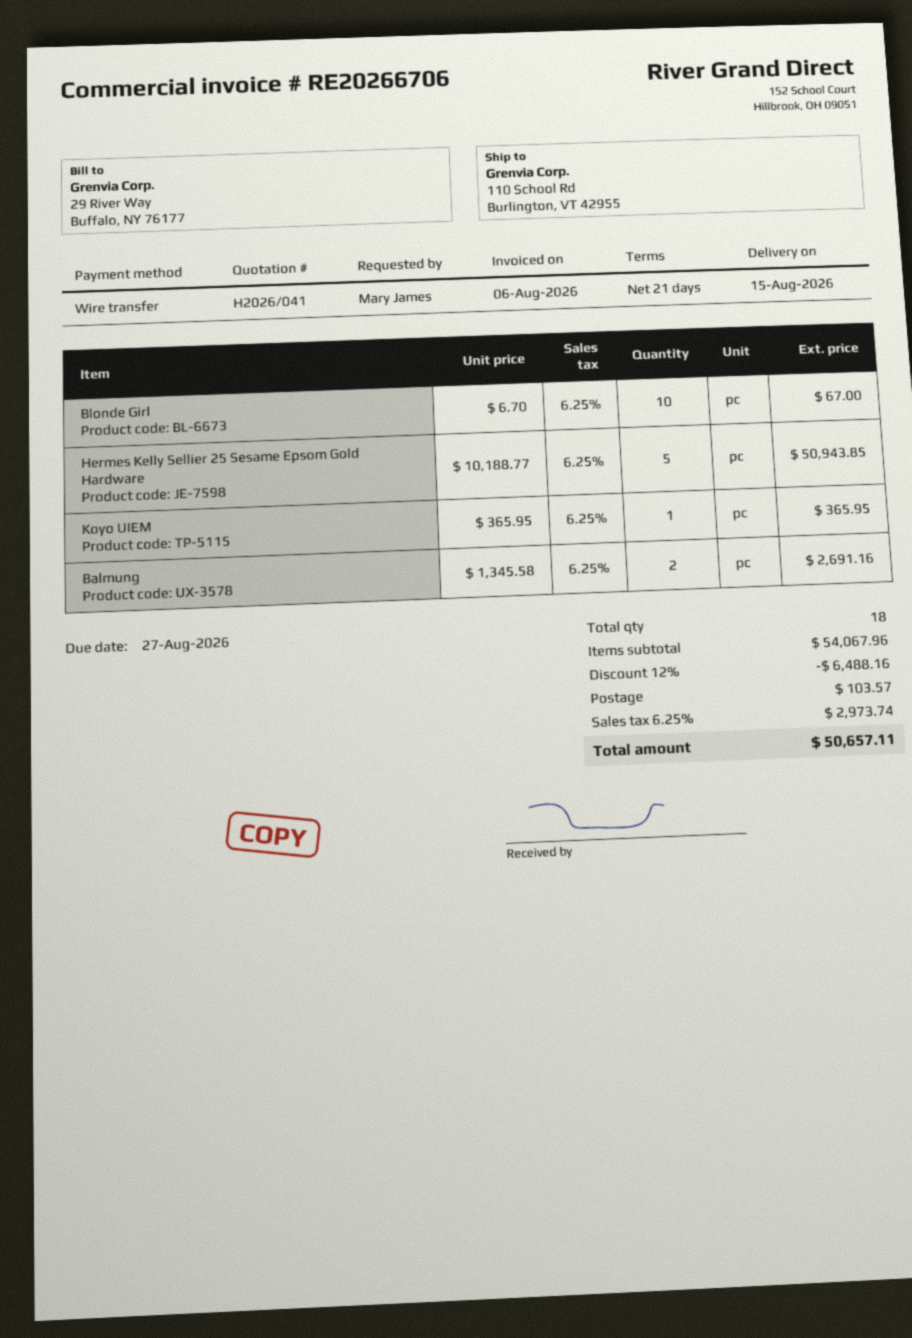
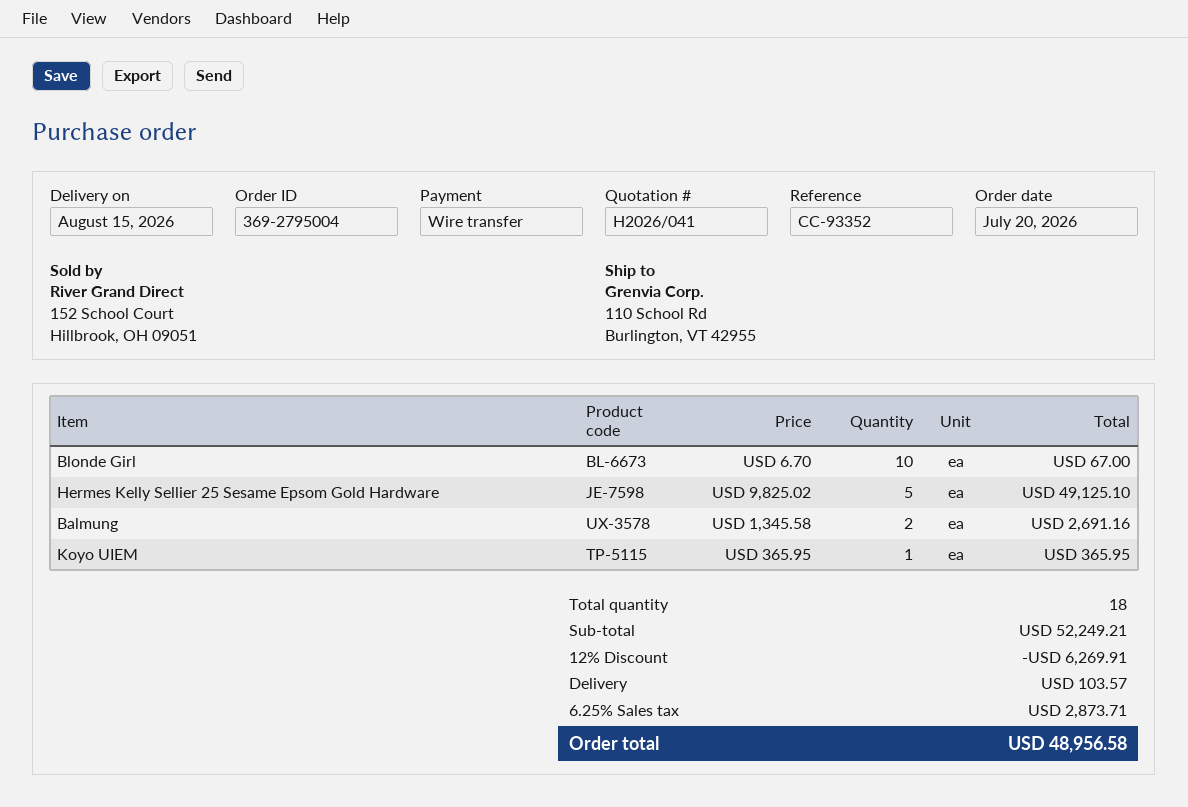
Hermes Kelly Sellier 25 Sesame Epsom Gold Hardware: 5 x 10188.77 = 50943.85 -> 5 x 9825.02 = 49125.10
subtotal: 54067.96 -> 52249.21
discount: 12% = 6488.16 -> 12% = 6269.91
tax: 6.25% = 2973.74 -> 6.25% = 2873.71
total: 50657.11 -> 48956.58

